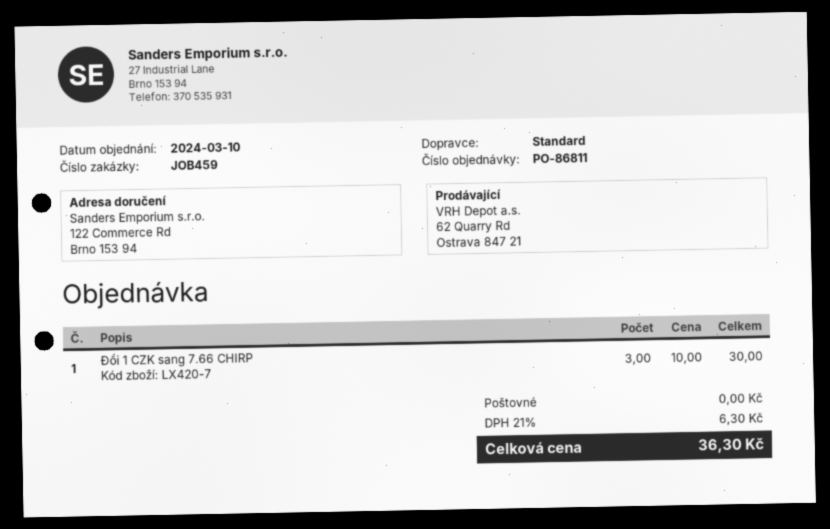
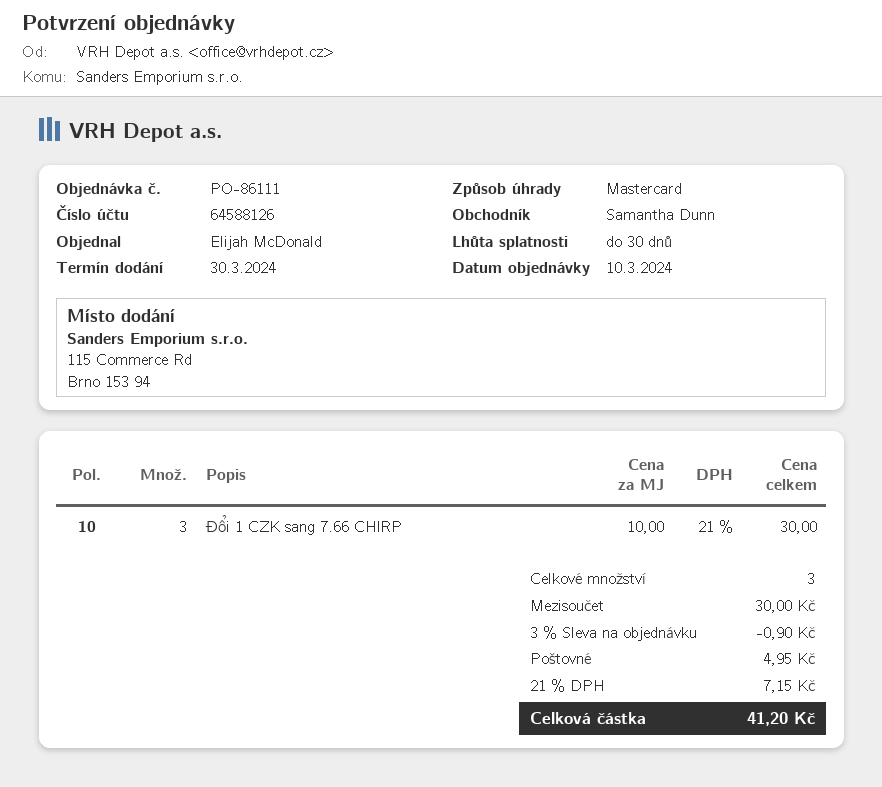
order number: PO-86811 -> PO-86111
ship to: 122 Commerce Rd, Brno 153 94 -> 115 Commerce Rd, Brno 153 94
discount: none -> 3% = 0.90
shipping: 0.00 -> 4.95
tax: 21% = 6.30 -> 21% = 7.15
total: 36.30 -> 41.20

